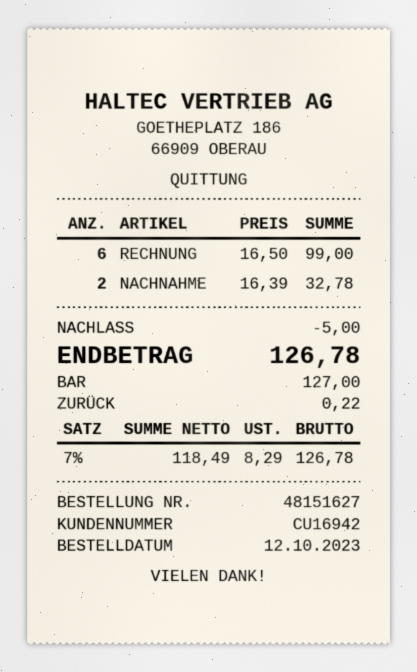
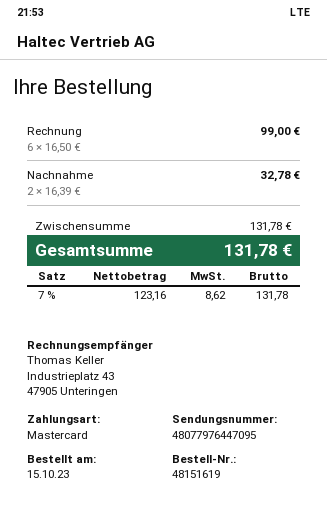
order number: 48151627 -> 48151619
order date: 2023-10-12 -> 2023-10-15
payment method: cash -> Mastercard
discount: 5.00 -> none
net: 118.49 -> 123.16
tax: 7% = 8.29 -> 7% = 8.62
total: 126.78 -> 131.78

